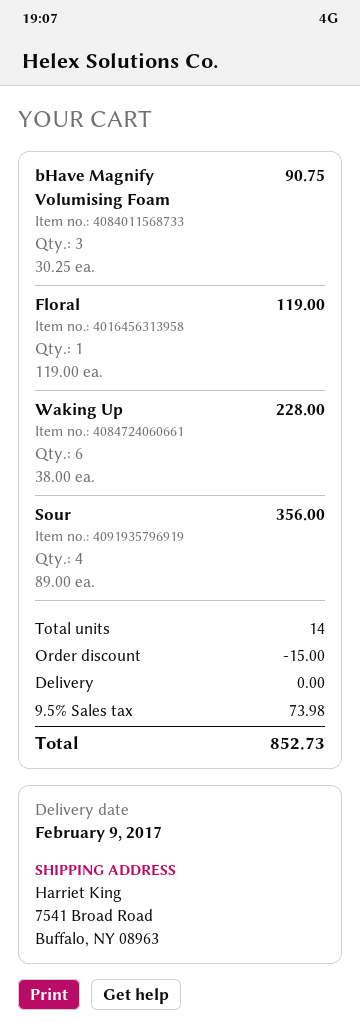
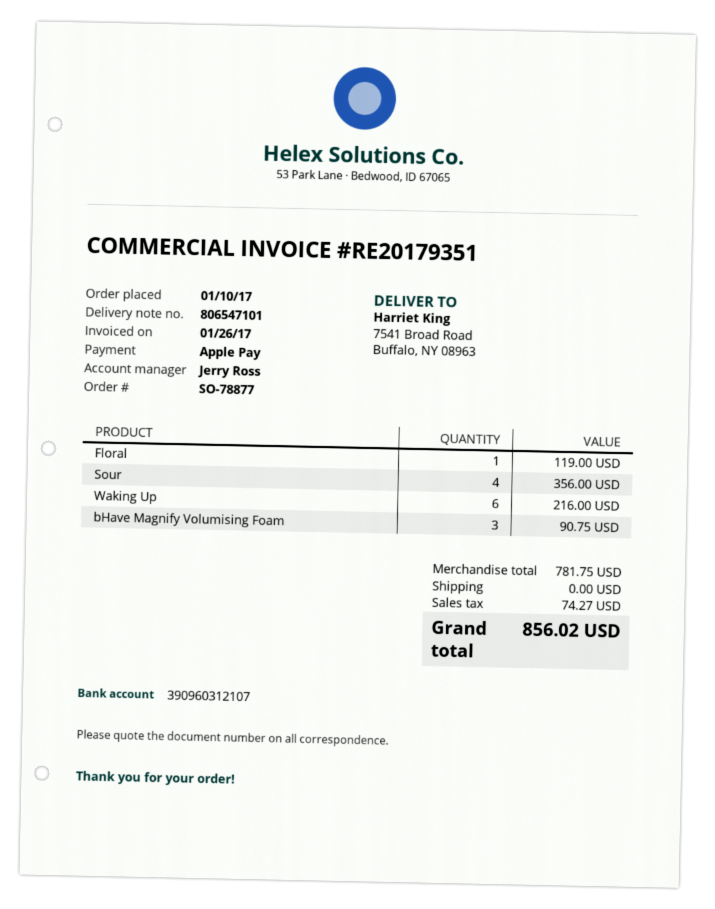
Waking Up: 6 for 228.00 -> 6 for 216.00
discount: 15.00 -> none
tax: 73.98 -> 74.27
total: 852.73 -> 856.02

